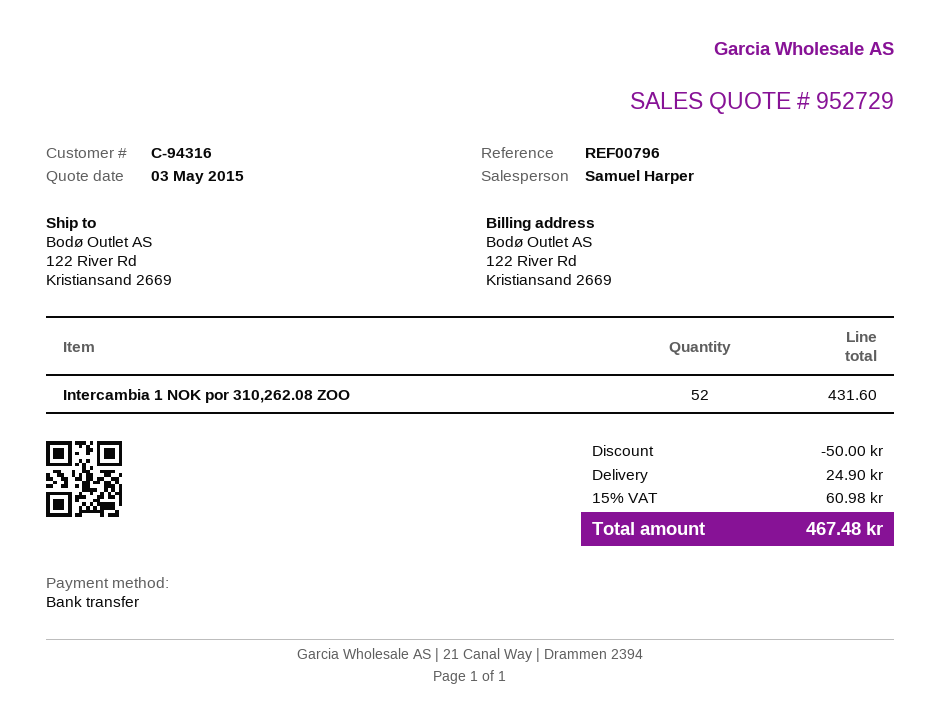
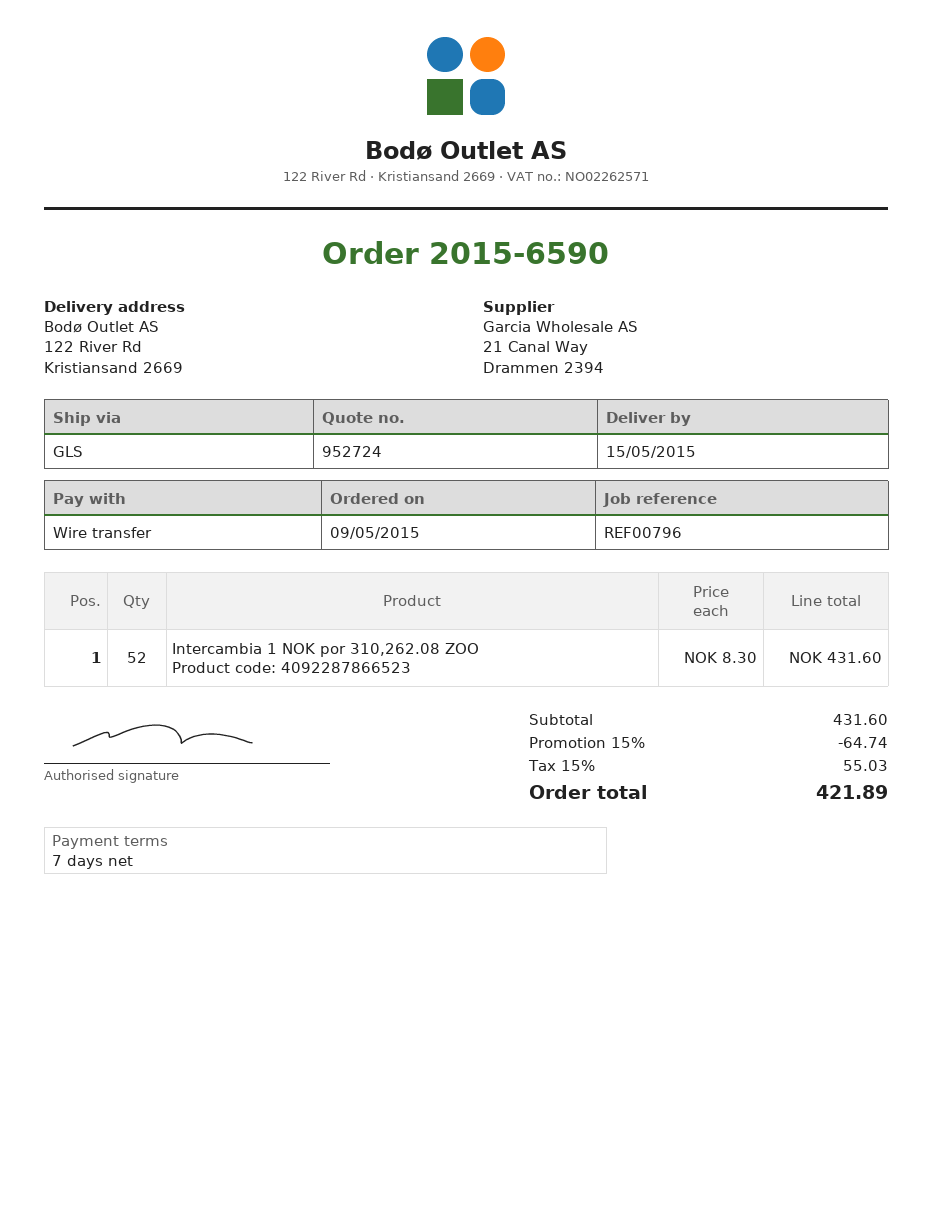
quote number: 952729 -> 952724
discount: 50.00 -> 64.74
shipping: 24.90 -> none
tax: 15% = 60.98 -> 15% = 55.03
total: 467.48 -> 421.89

